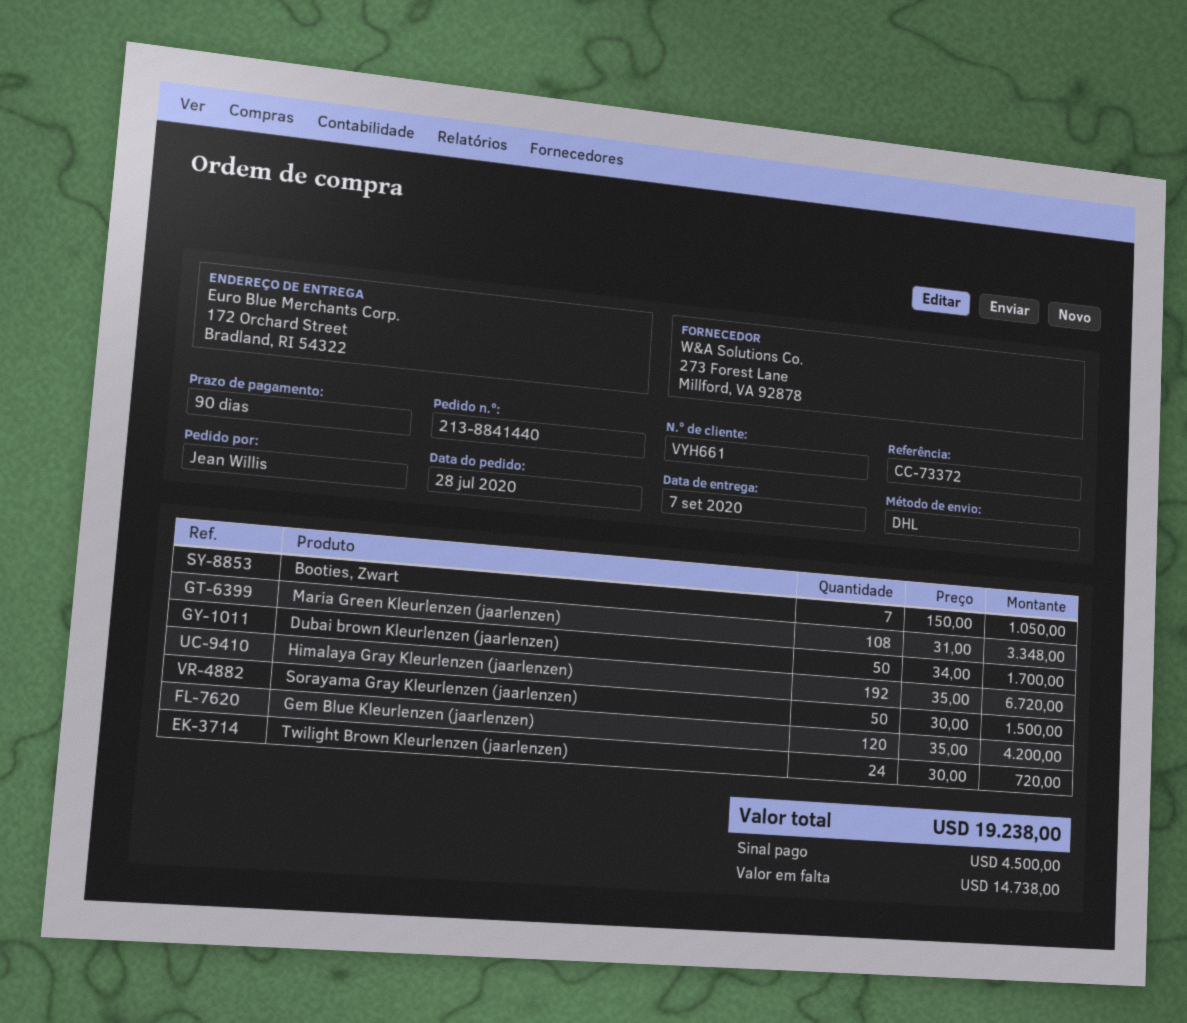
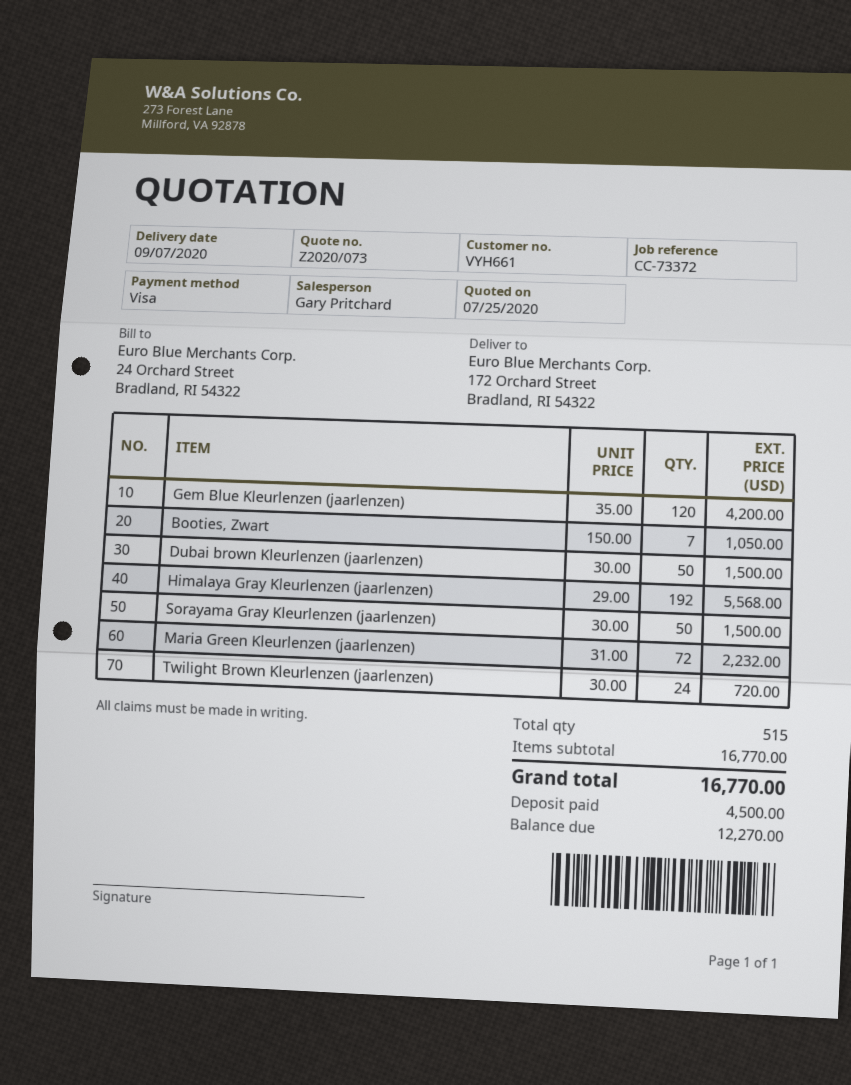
Maria Green Kleurlenzen (jaarlenzen): 108 x 31.00 = 3348.00 -> 72 x 31.00 = 2232.00
Dubai brown Kleurlenzen (jaarlenzen): 50 x 34.00 = 1700.00 -> 50 x 30.00 = 1500.00
Himalaya Gray Kleurlenzen (jaarlenzen): 192 x 35.00 = 6720.00 -> 192 x 29.00 = 5568.00
total: 19238.00 -> 16770.00
balance: 14738.00 -> 12270.00

